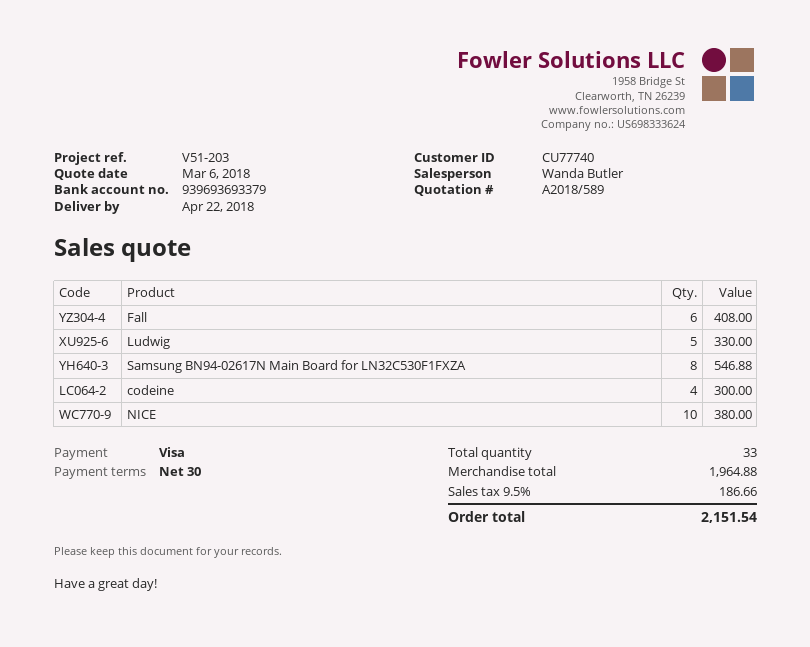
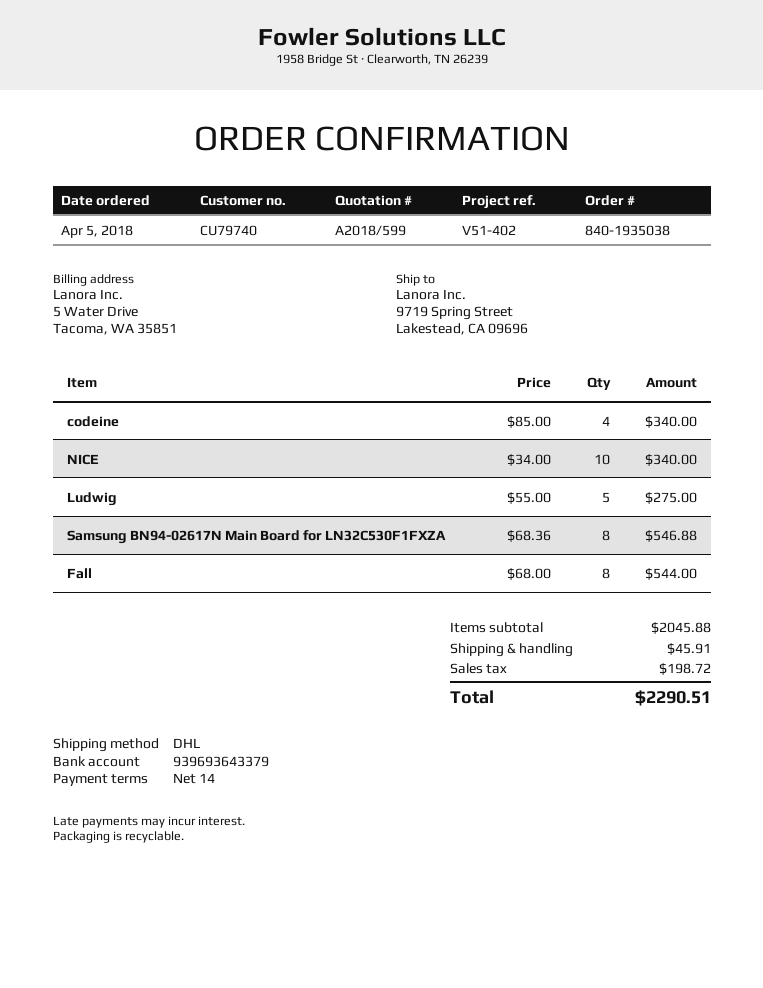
quote number: A2018/589 -> A2018/599
payment terms: 30 days -> 14 days
customer number: CU77740 -> CU79740
reference: V51-203 -> V51-402
bank account: 939693693379 -> 939693643379
Fall: 6 for 408.00 -> 8 for 544.00
Ludwig: 5 for 330.00 -> 5 for 275.00
codeine: 4 for 300.00 -> 4 for 340.00
NICE: 10 for 380.00 -> 10 for 340.00
subtotal: 1964.88 -> 2045.88
shipping: none -> 45.91
tax: 186.66 -> 198.72
total: 2151.54 -> 2290.51

